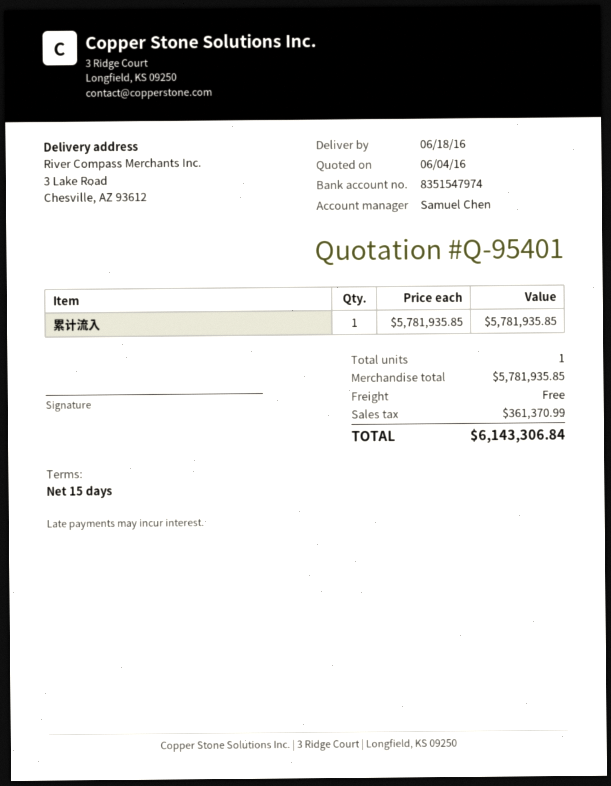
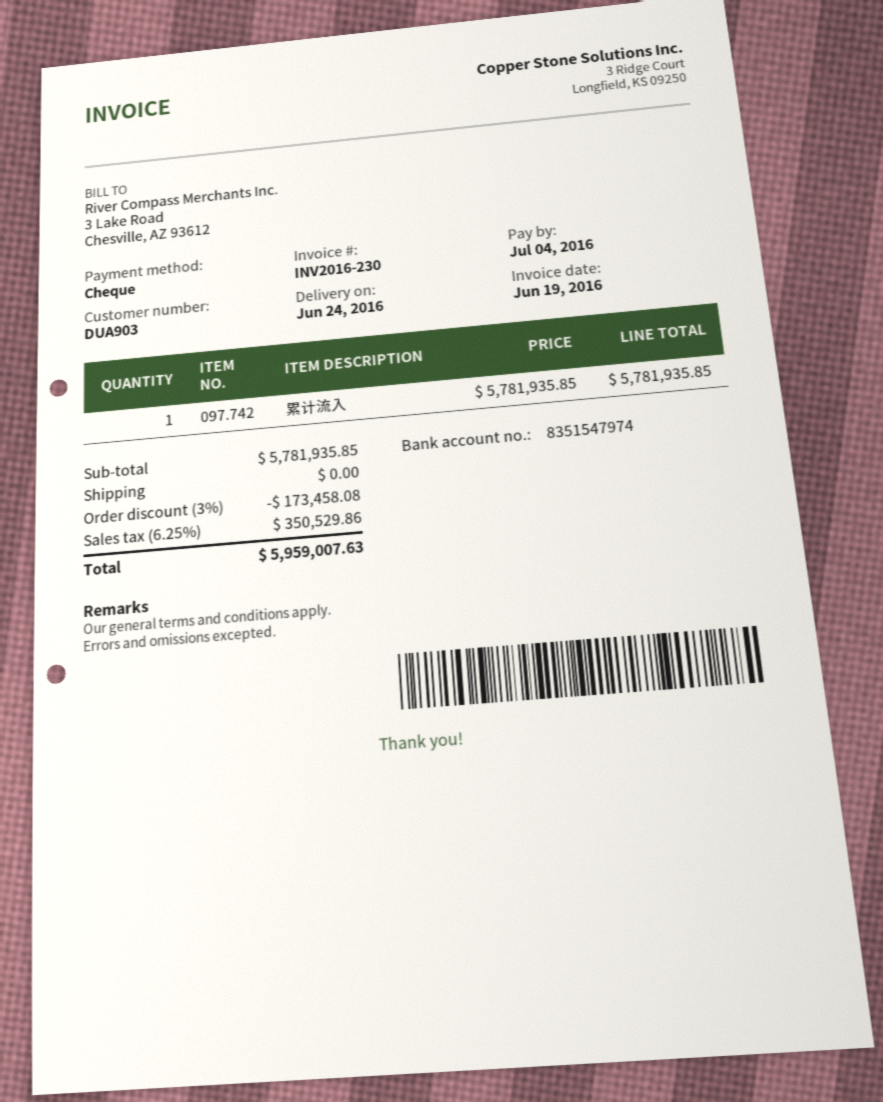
delivery date: 2016-06-18 -> 2016-06-24
discount: none -> 3% = 173458.08
tax: 361370.99 -> 350529.86
total: 6143306.84 -> 5959007.63

